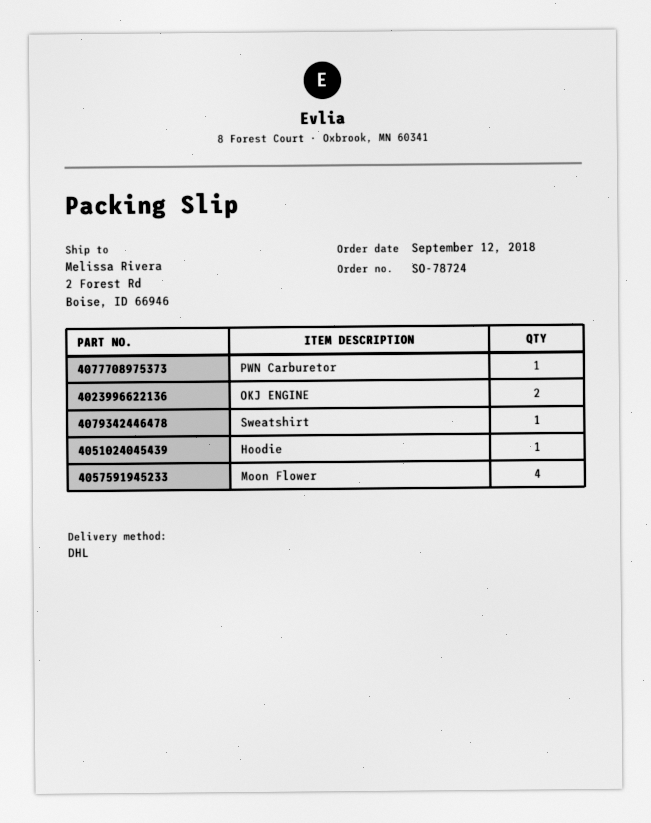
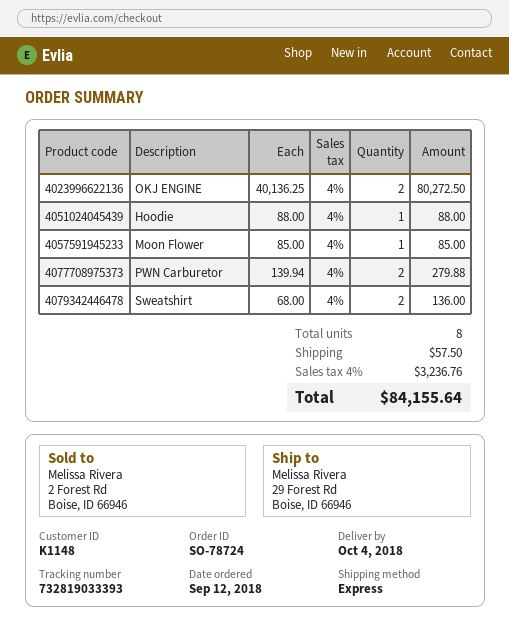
shipping method: DHL -> express
ship to: 2 Forest Rd, Boise, ID 66946 -> 29 Forest Rd, Boise, ID 66946
PWN Carburetor: 1 -> 2
Sweatshirt: 1 -> 2
Moon Flower: 4 -> 1

